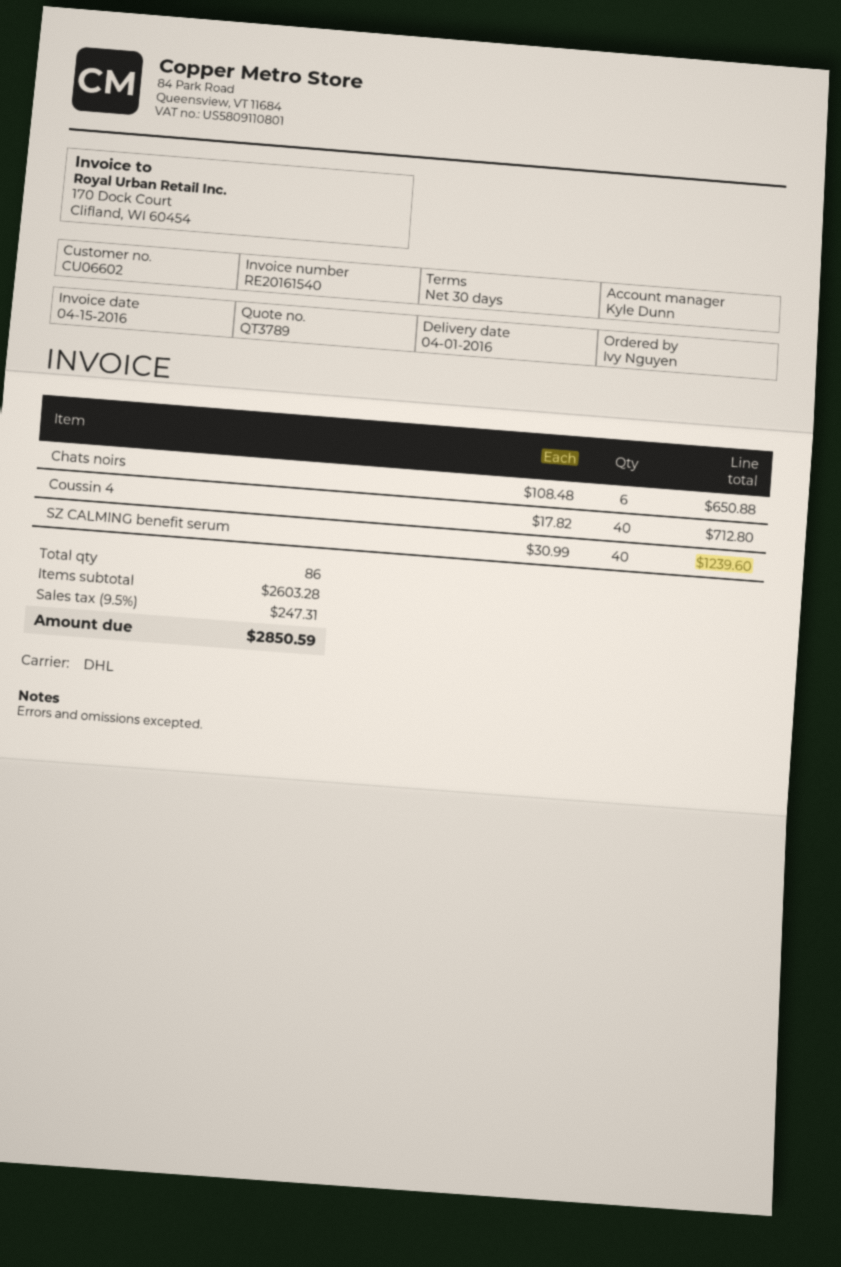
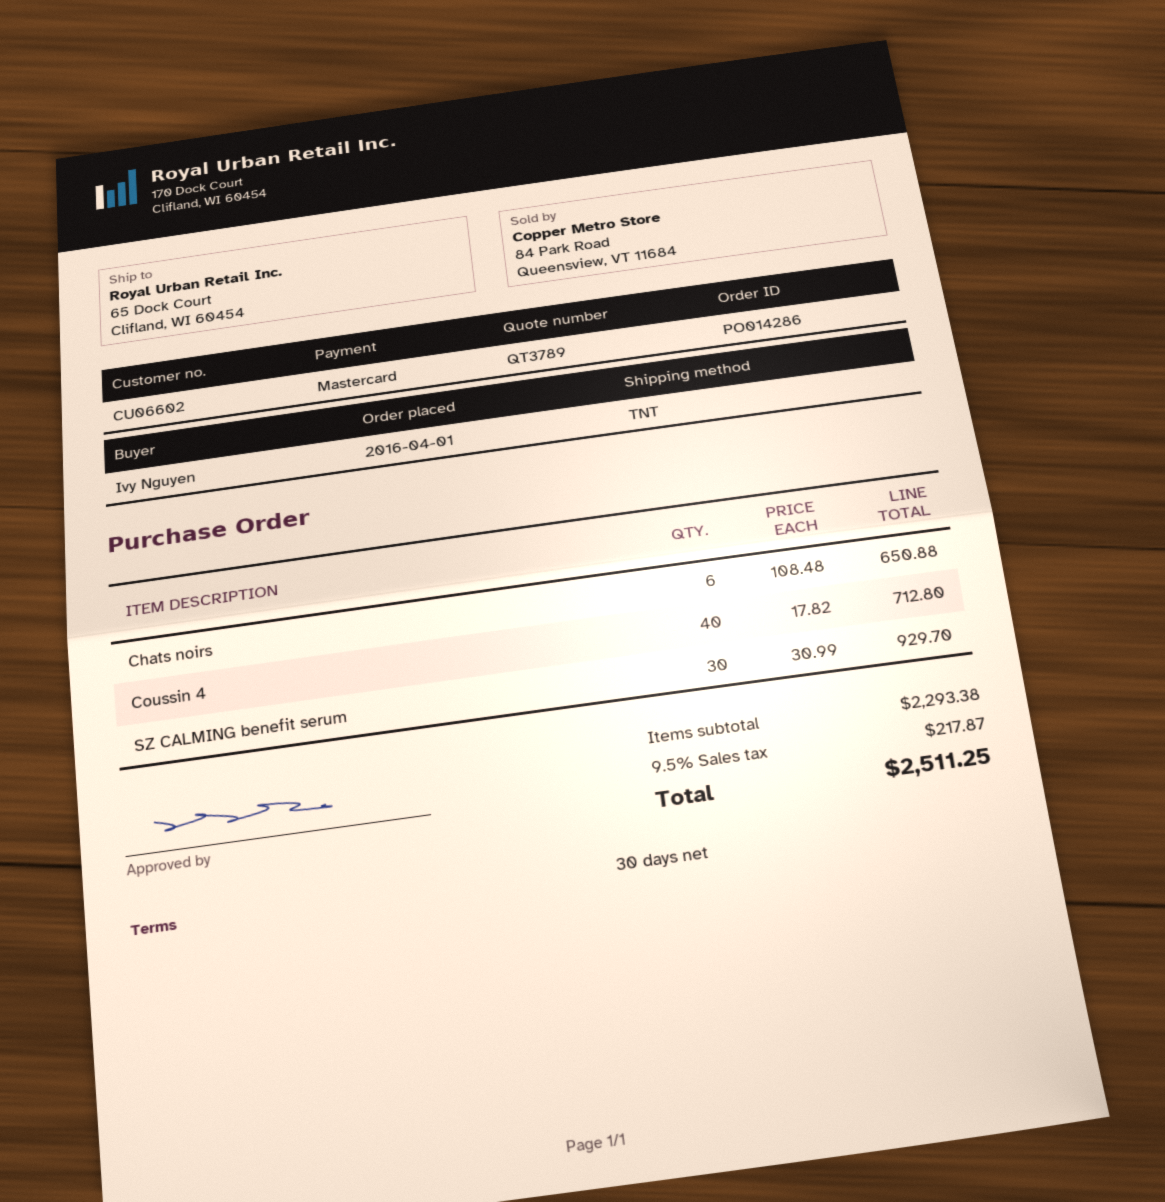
shipping method: DHL -> TNT
SZ CALMING benefit serum: 40 x 30.99 = 1239.60 -> 30 x 30.99 = 929.70
subtotal: 2603.28 -> 2293.38
tax: 9.5% = 247.31 -> 9.5% = 217.87
total: 2850.59 -> 2511.25

